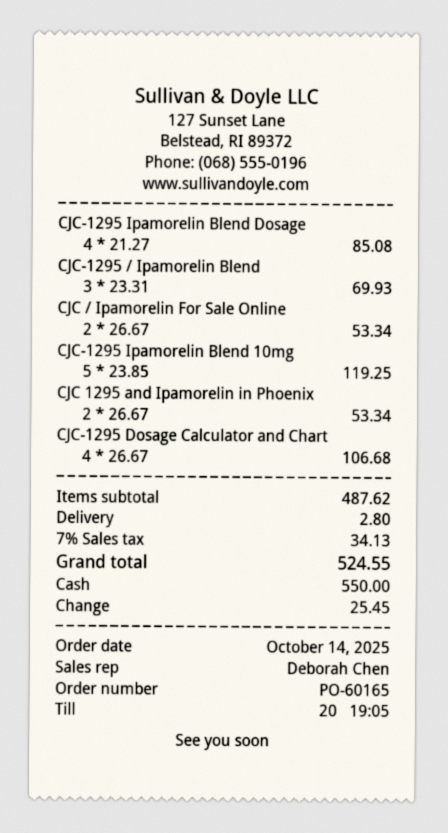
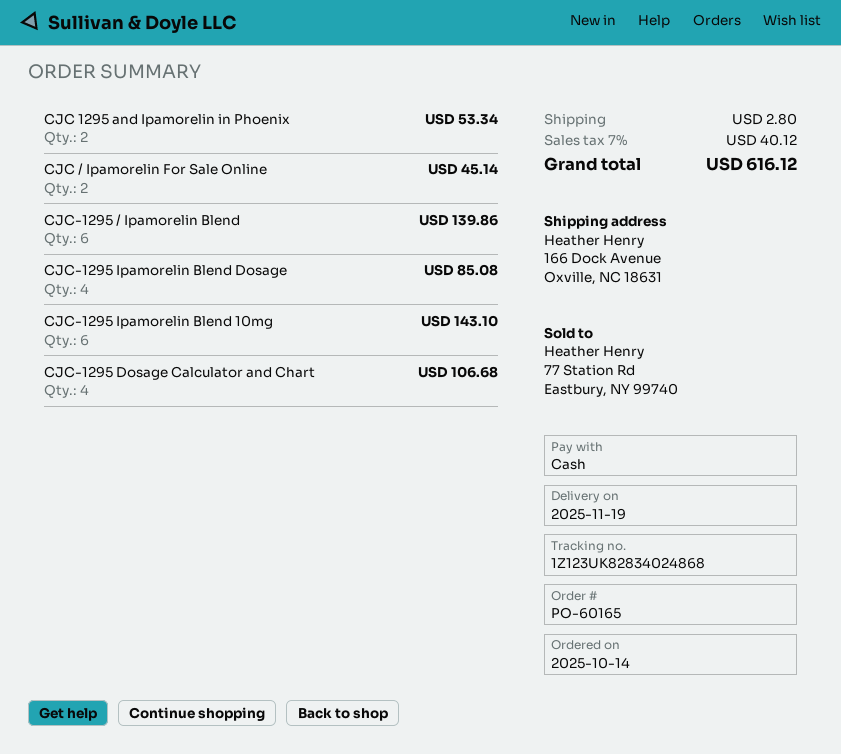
CJC-1295 / Ipamorelin Blend: 3 for 69.93 -> 6 for 139.86
CJC / Ipamorelin For Sale Online: 2 for 53.34 -> 2 for 45.14
CJC-1295 Ipamorelin Blend 10mg: 5 for 119.25 -> 6 for 143.10
tax: 7% = 34.13 -> 7% = 40.12
total: 524.55 -> 616.12

